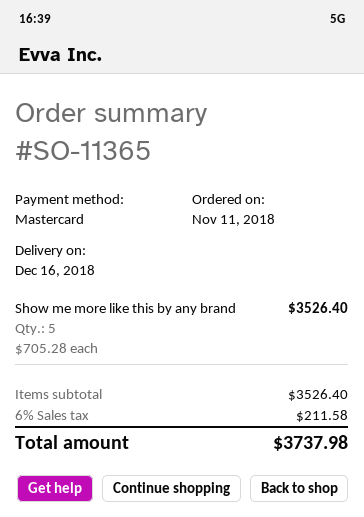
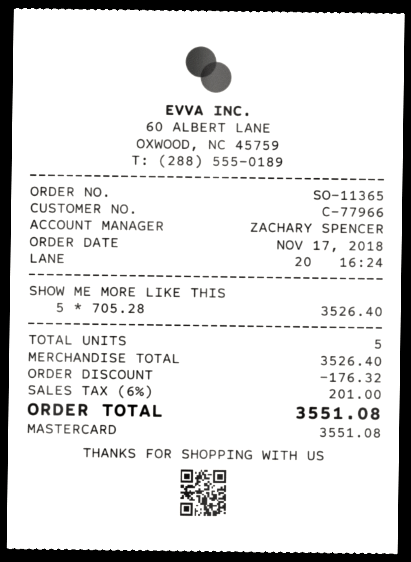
order date: 2018-11-11 -> 2018-11-17
discount: none -> 176.32
tax: 6% = 211.58 -> 6% = 201.00
total: 3737.98 -> 3551.08

